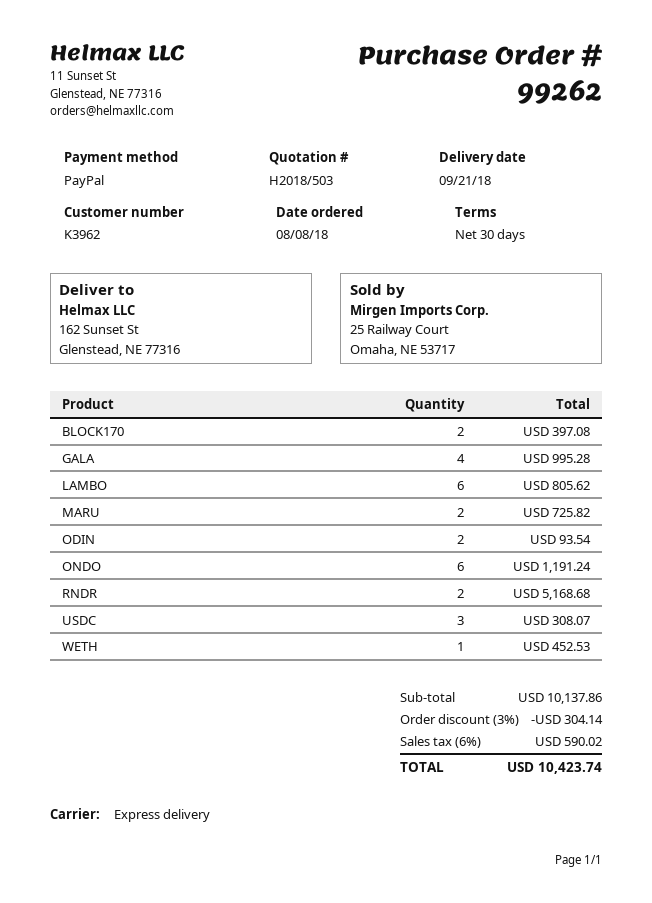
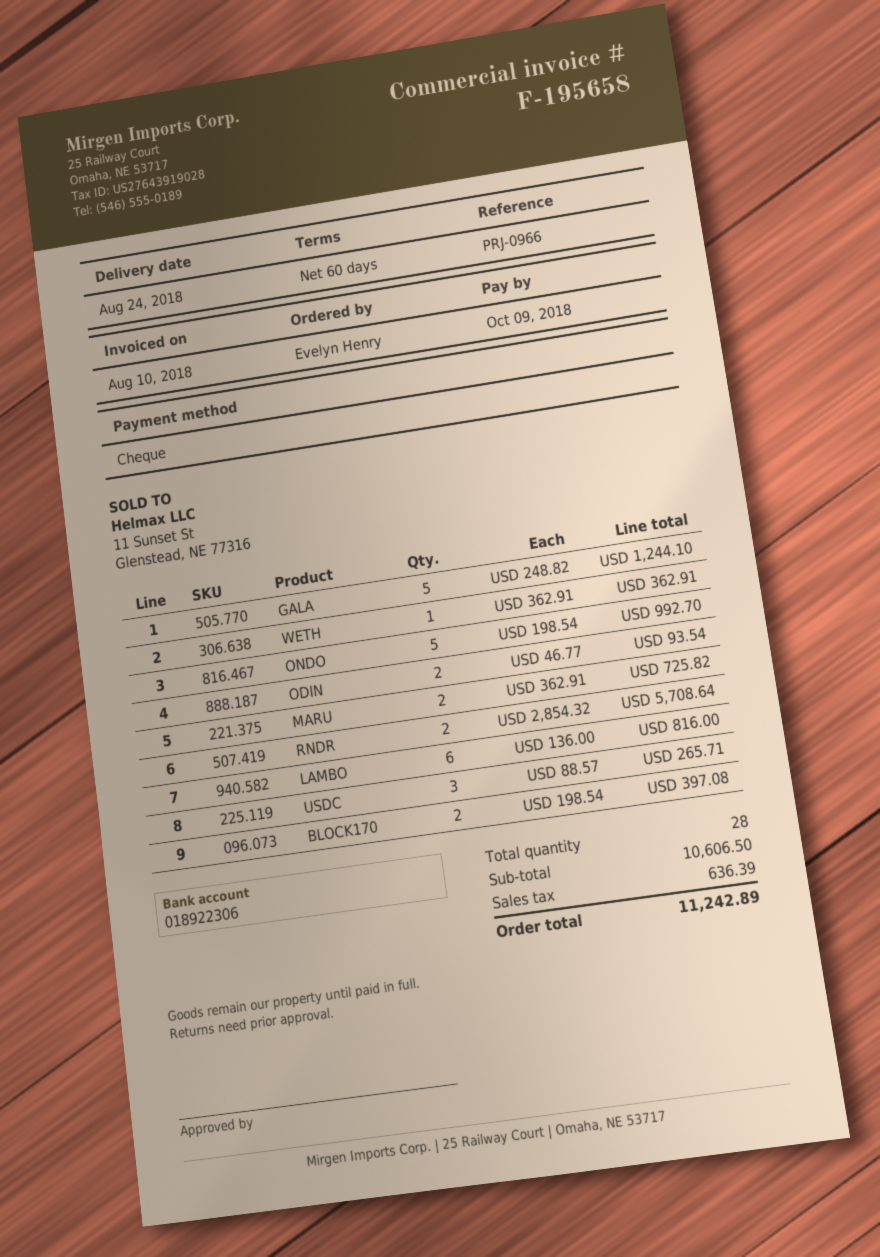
delivery date: 2018-09-21 -> 2018-08-24
payment terms: 30 days -> 60 days
payment method: PayPal -> cheque
GALA: 4 for 995.28 -> 5 for 1244.10
LAMBO: 6 for 805.62 -> 6 for 816.00
ONDO: 6 for 1191.24 -> 5 for 992.70
RNDR: 2 for 5168.68 -> 2 for 5708.64
USDC: 3 for 308.07 -> 3 for 265.71
WETH: 1 for 452.53 -> 1 for 362.91
subtotal: 10137.86 -> 10606.50
discount: 3% = 304.14 -> none
tax: 590.02 -> 636.39
total: 10423.74 -> 11242.89

